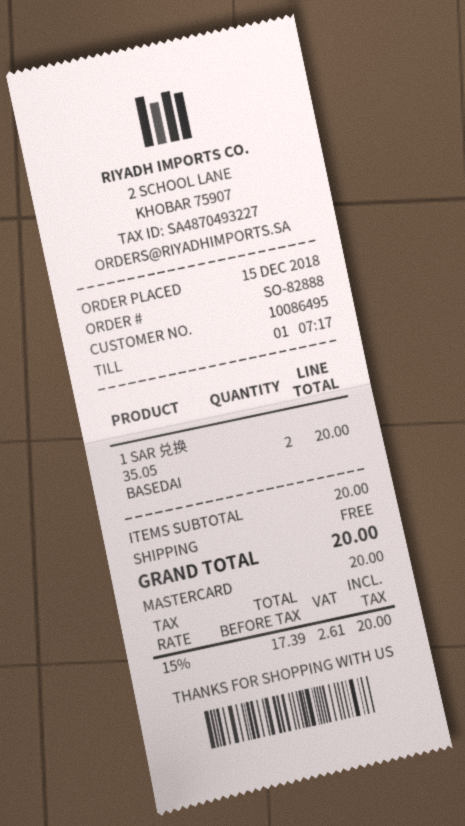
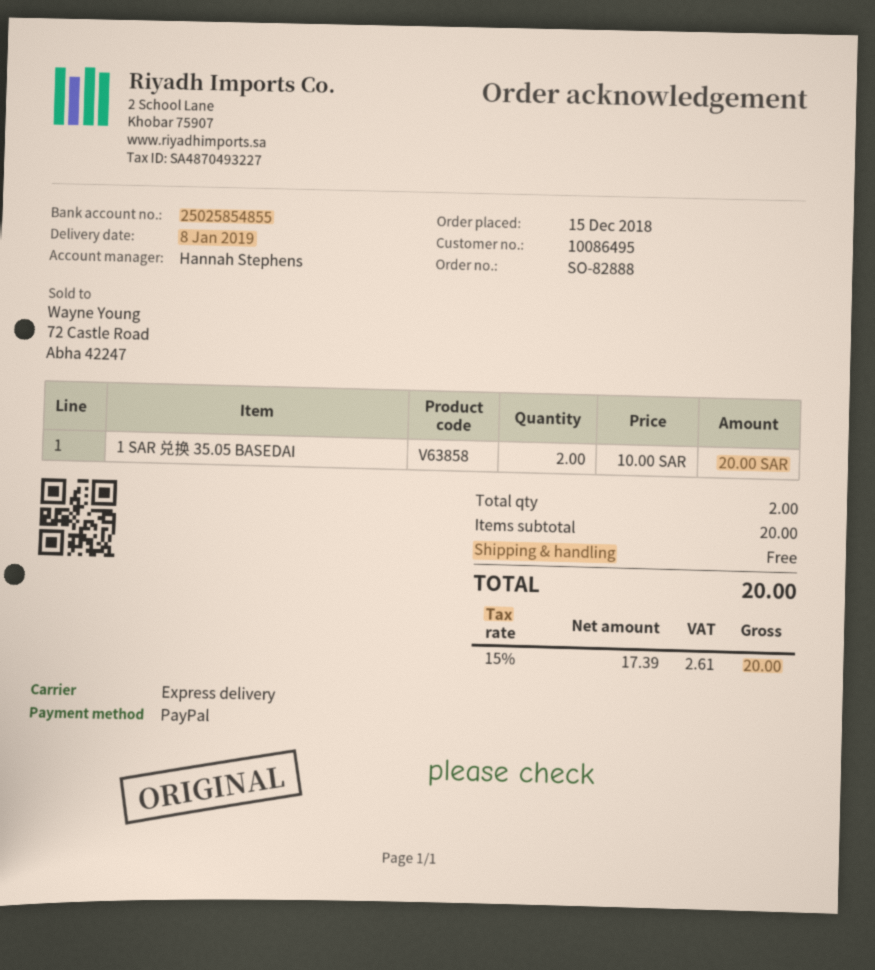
payment method: Mastercard -> PayPal

